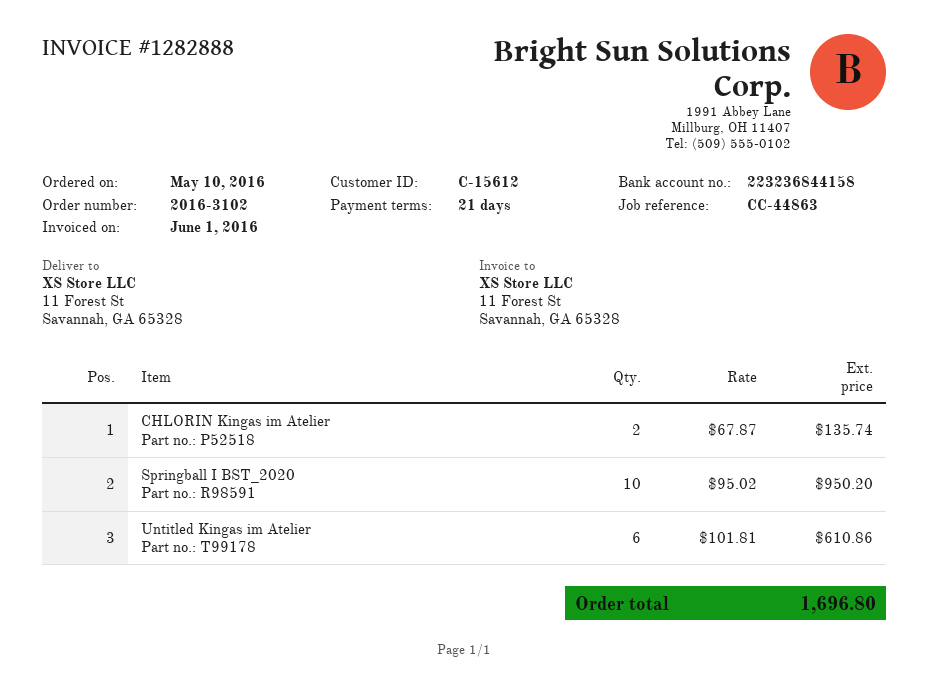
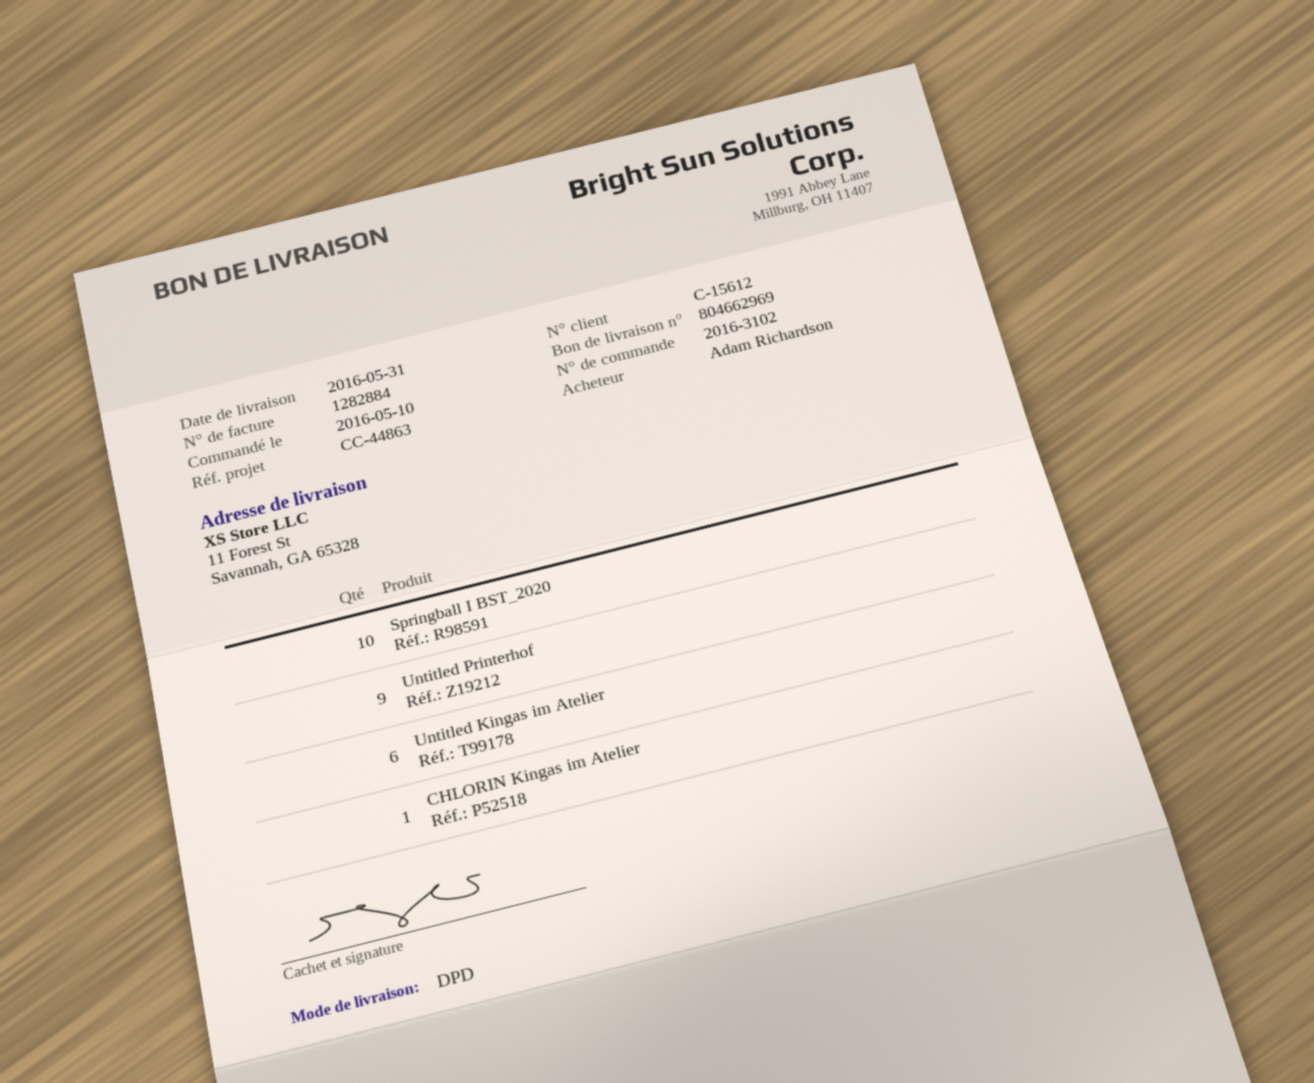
invoice number: 1282888 -> 1282884
CHLORIN Kingas im Atelier: 2 -> 1
Untitled Printerhof: none -> 9

